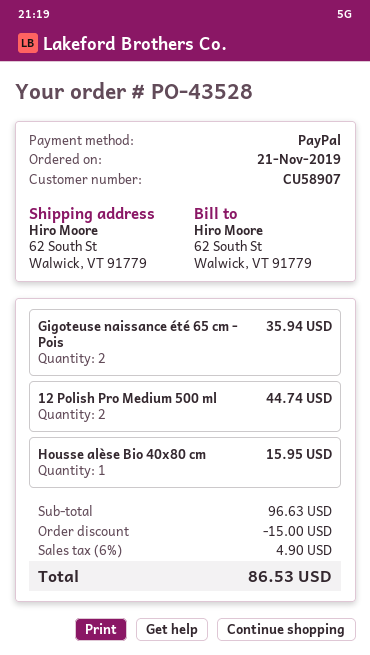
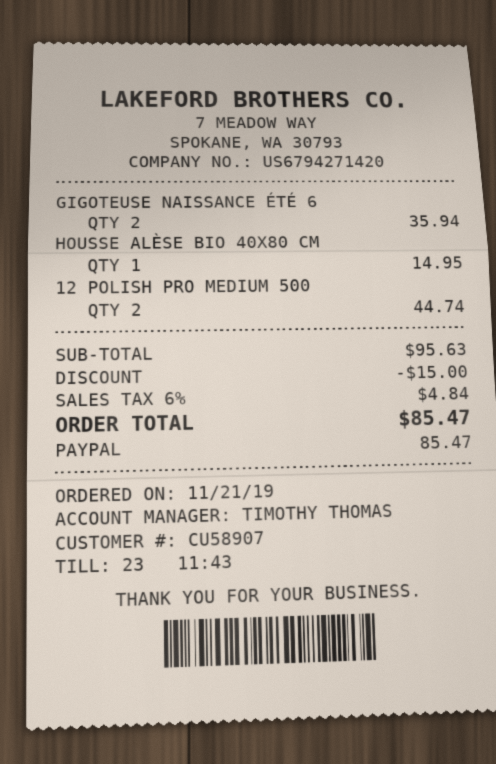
Housse alèse Bio 40x80 cm: 1 for 15.95 -> 1 for 14.95
subtotal: 96.63 -> 95.63
tax: 6% = 4.90 -> 6% = 4.84
total: 86.53 -> 85.47

